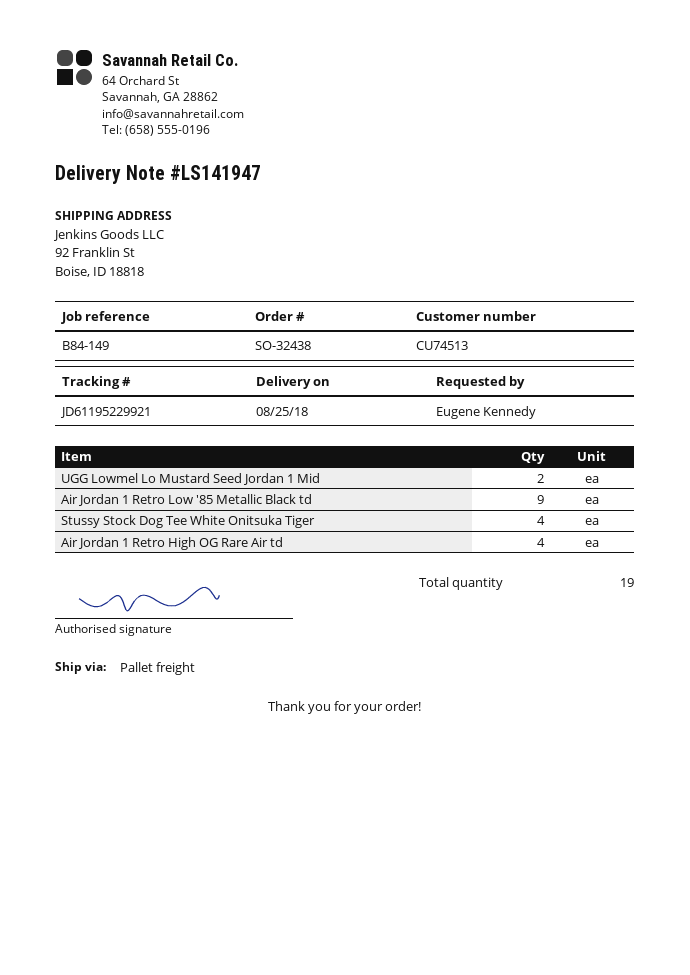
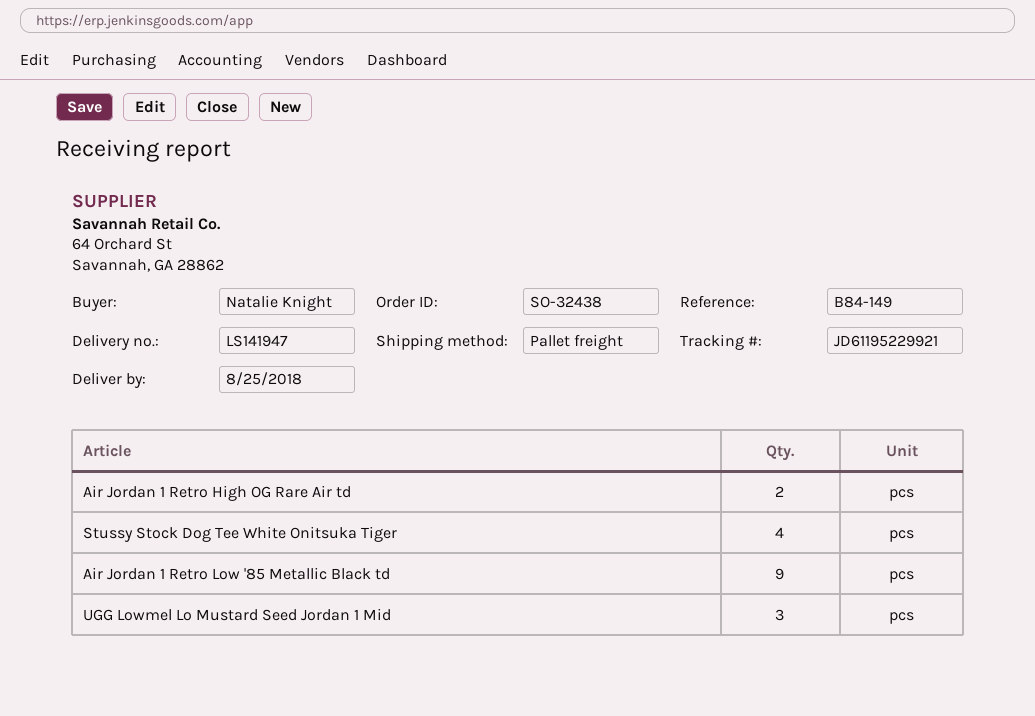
ordered by: Eugene Kennedy -> Natalie Knight
UGG Lowmel Lo Mustard Seed Jordan 1 Mid: 2 -> 3
Air Jordan 1 Retro High OG Rare Air td: 4 -> 2

